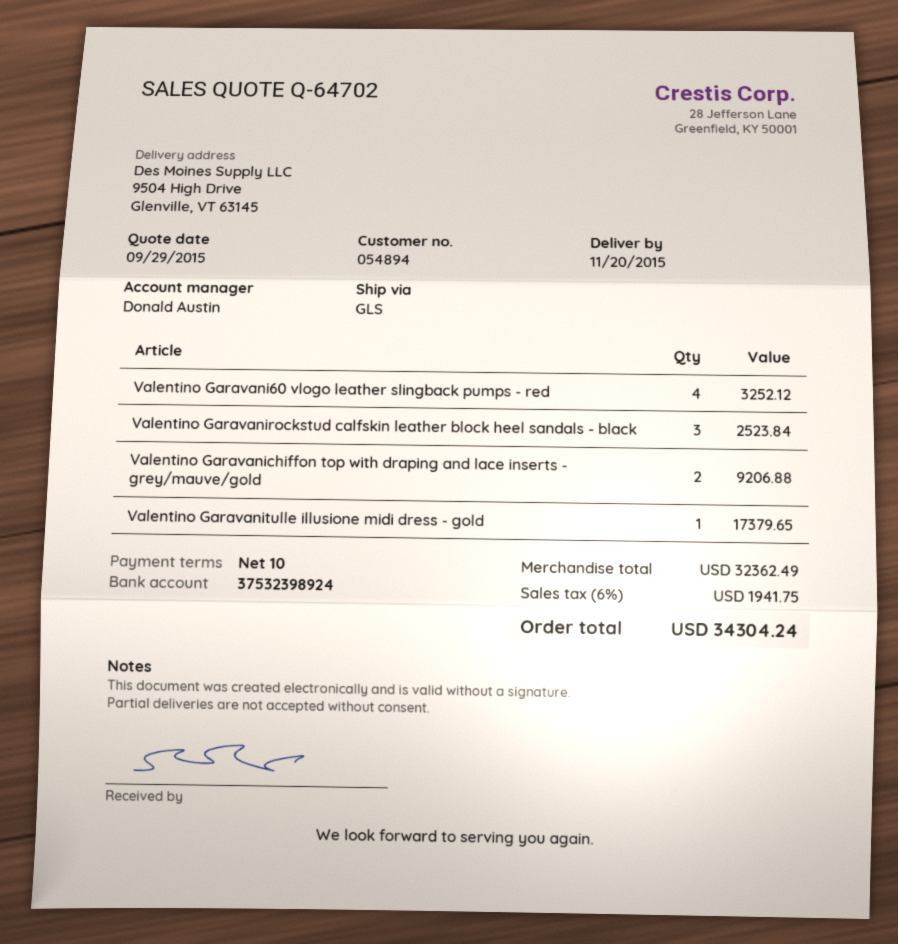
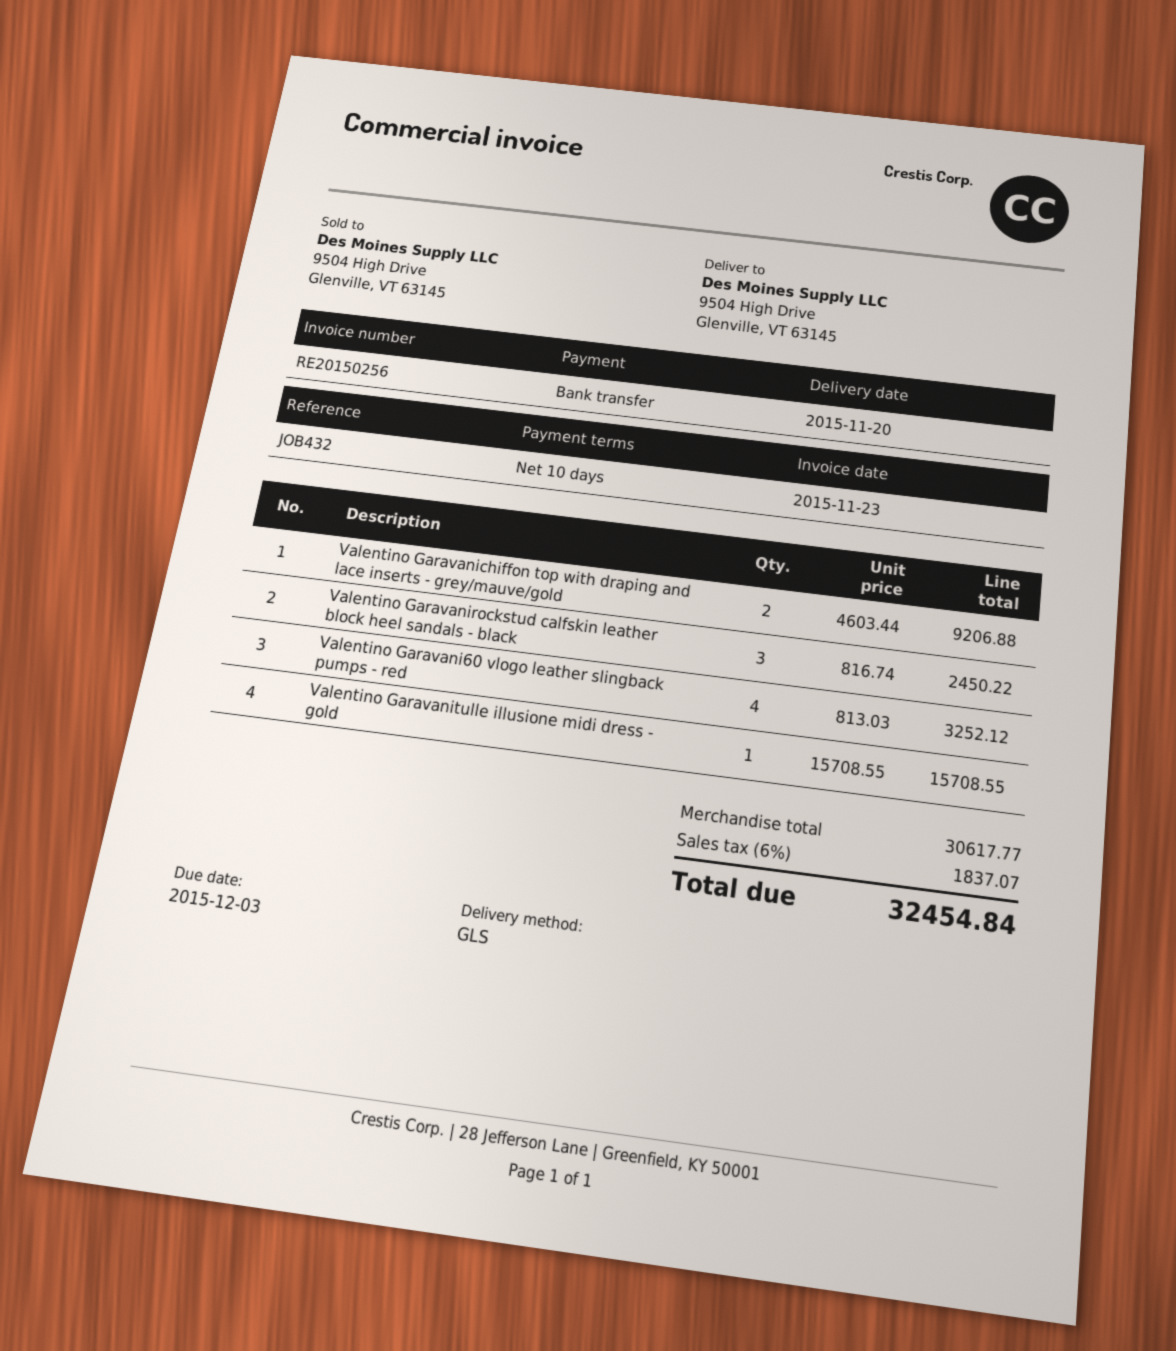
Valentino Garavanirockstud calfskin leather block heel sandals - black: 3 for 2523.84 -> 3 for 2450.22
Valentino Garavanitulle illusione midi dress - gold: 1 for 17379.65 -> 1 for 15708.55
subtotal: 32362.49 -> 30617.77
tax: 6% = 1941.75 -> 6% = 1837.07
total: 34304.24 -> 32454.84

